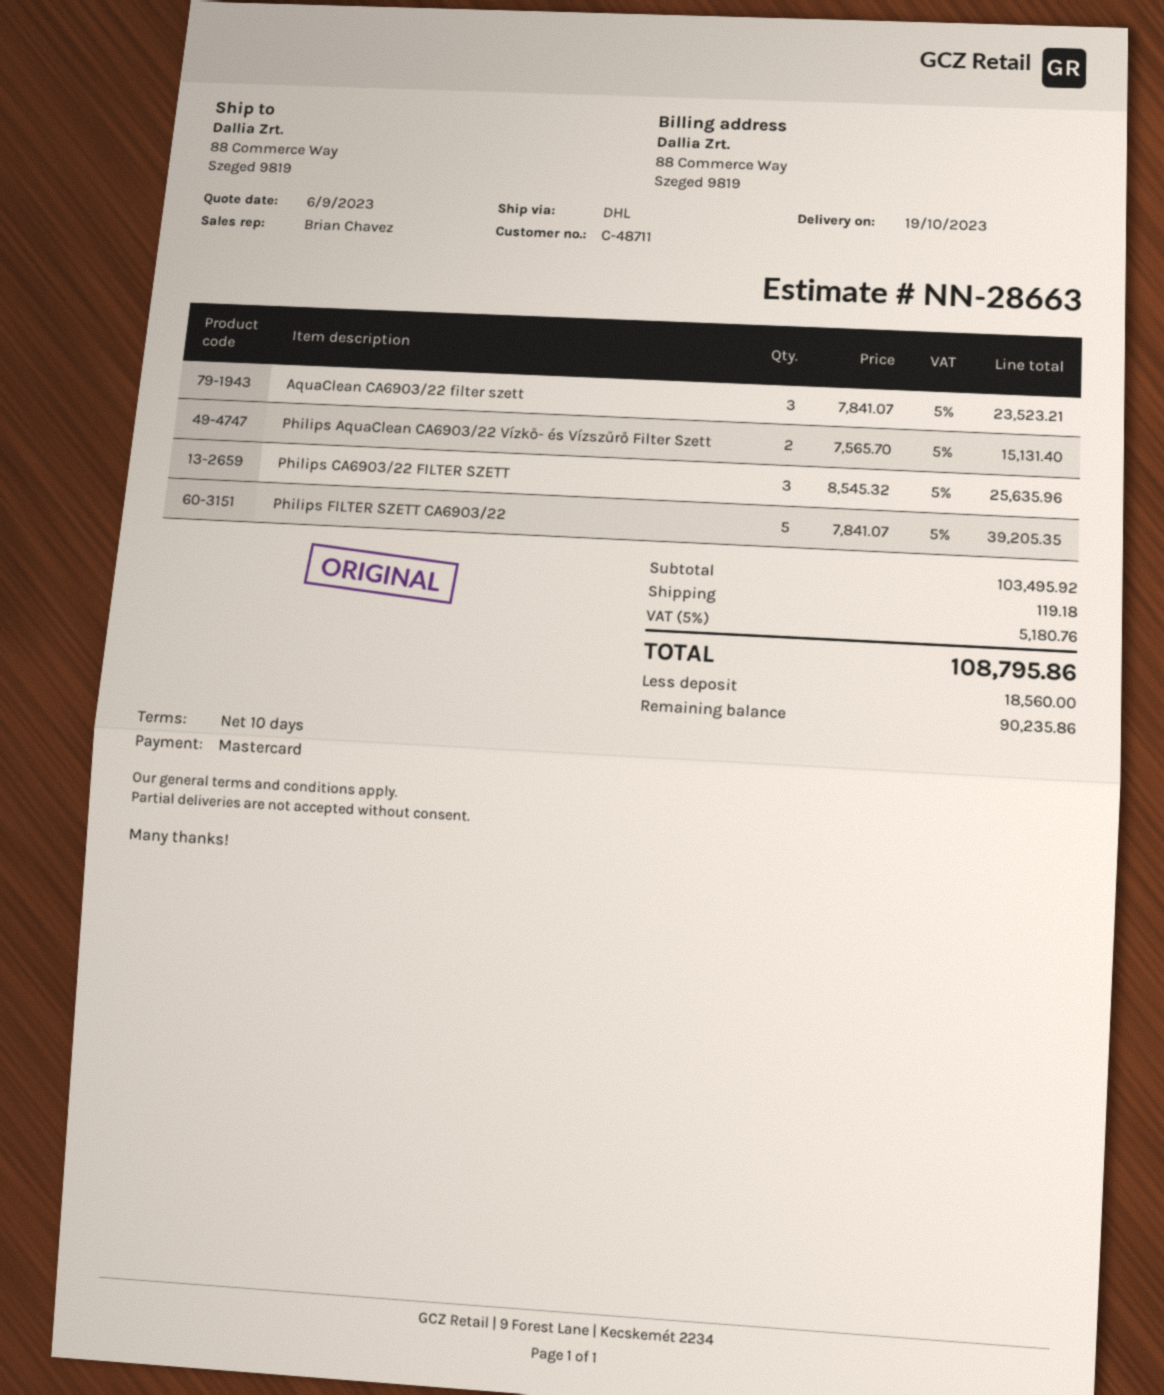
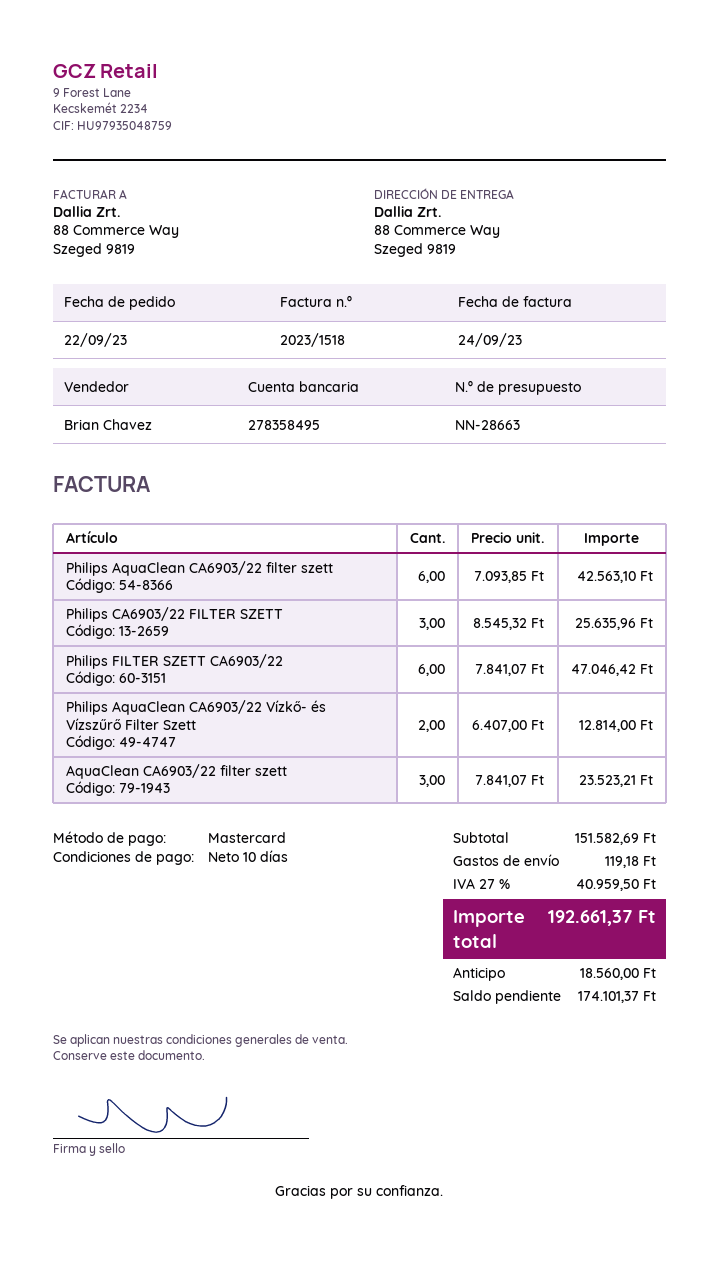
Philips AquaClean CA6903/22 Vízkő- és Vízszűrő Filter Szett: 2 x 7565.70 = 15131.40 -> 2 x 6407.00 = 12814.00
Philips FILTER SZETT CA6903/22: 5 x 7841.07 = 39205.35 -> 6 x 7841.07 = 47046.42
Philips AquaClean CA6903/22 filter szett: none -> 6 x 7093.85 = 42563.10
subtotal: 103495.92 -> 151582.69
tax: 5% = 5180.76 -> 27% = 40959.50
total: 108795.86 -> 192661.37
balance: 90235.86 -> 174101.37

